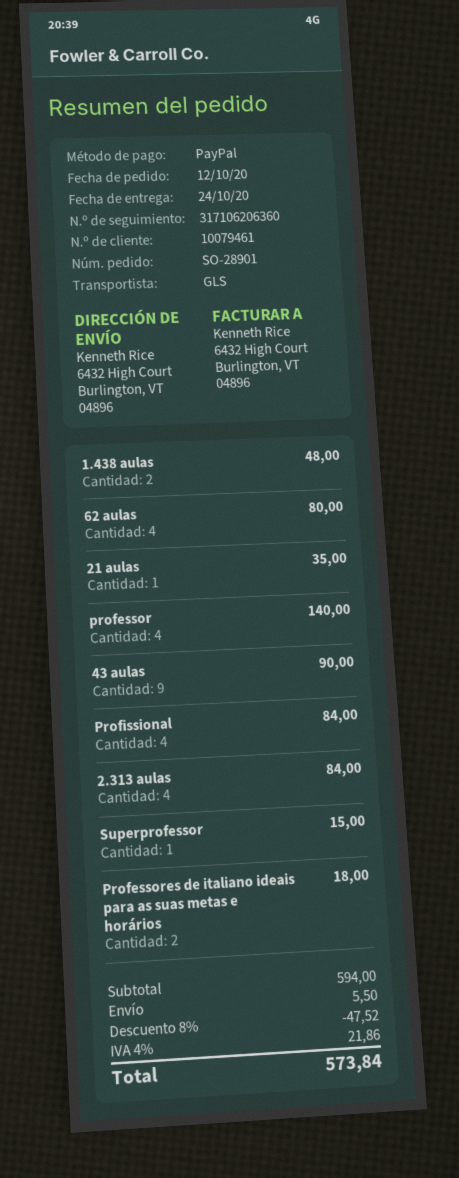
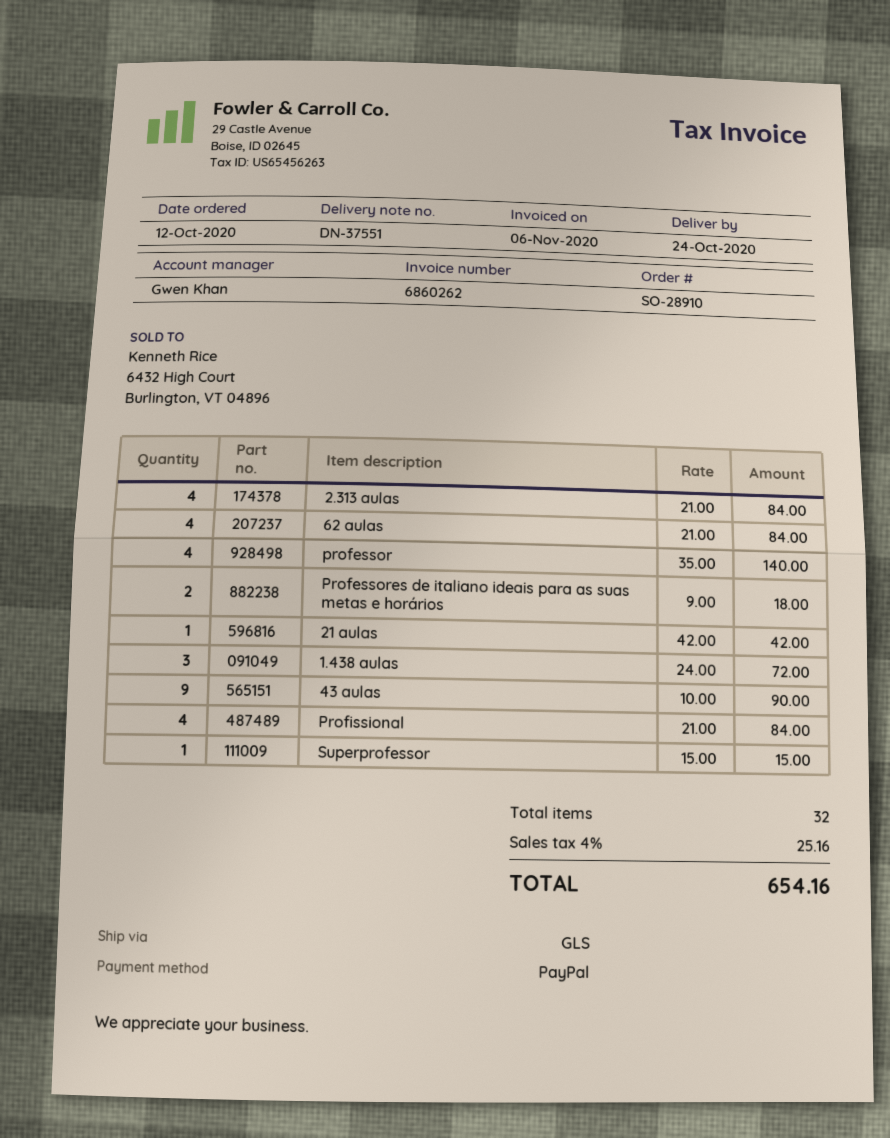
order number: SO-28901 -> SO-28910
1.438 aulas: 2 for 48.00 -> 3 for 72.00
62 aulas: 4 for 80.00 -> 4 for 84.00
21 aulas: 1 for 35.00 -> 1 for 42.00
discount: 8% = 47.52 -> none
shipping: 5.50 -> none
tax: 4% = 21.86 -> 4% = 25.16
total: 573.84 -> 654.16

